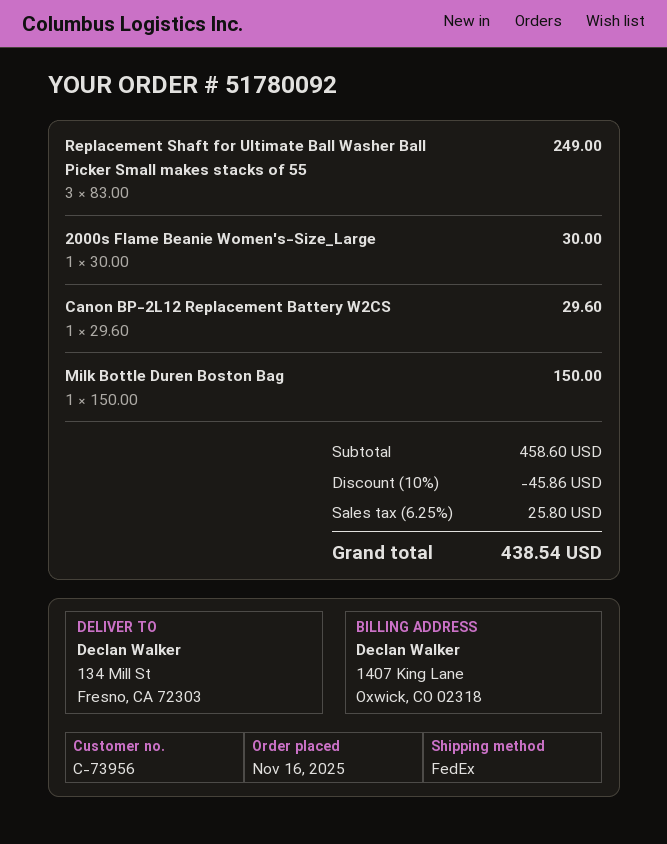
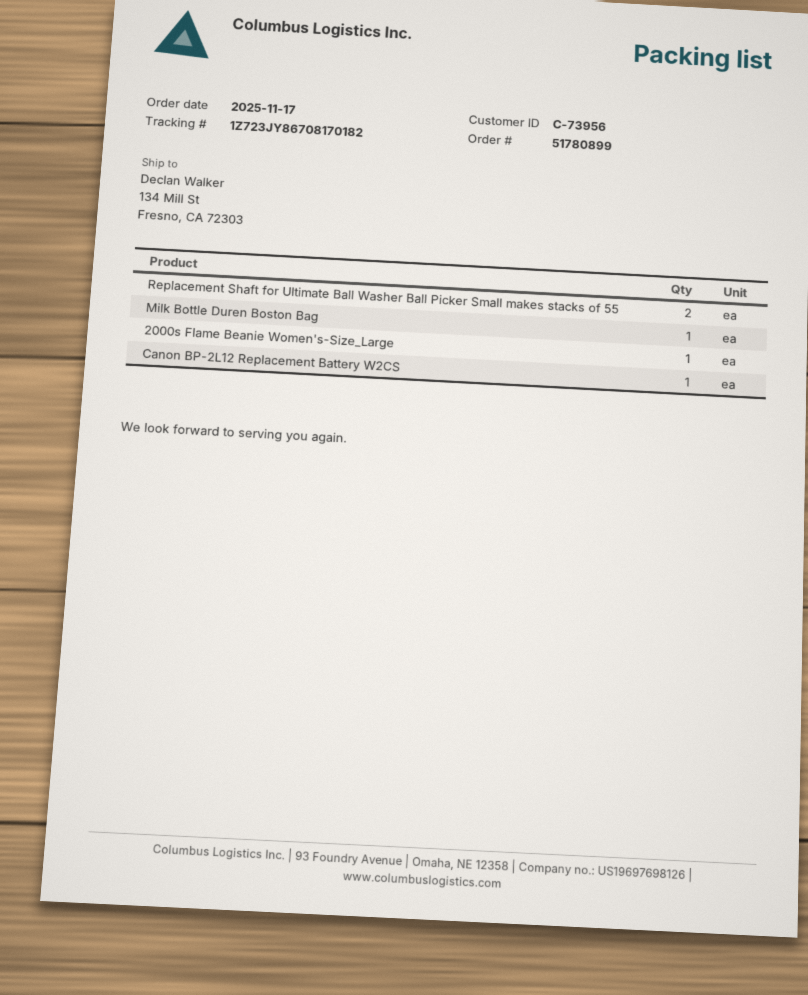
order number: 51780092 -> 51780899
order date: 2025-11-16 -> 2025-11-17
Replacement Shaft for Ultimate Ball Washer Ball Picker Small makes stacks of 55: 3 -> 2

